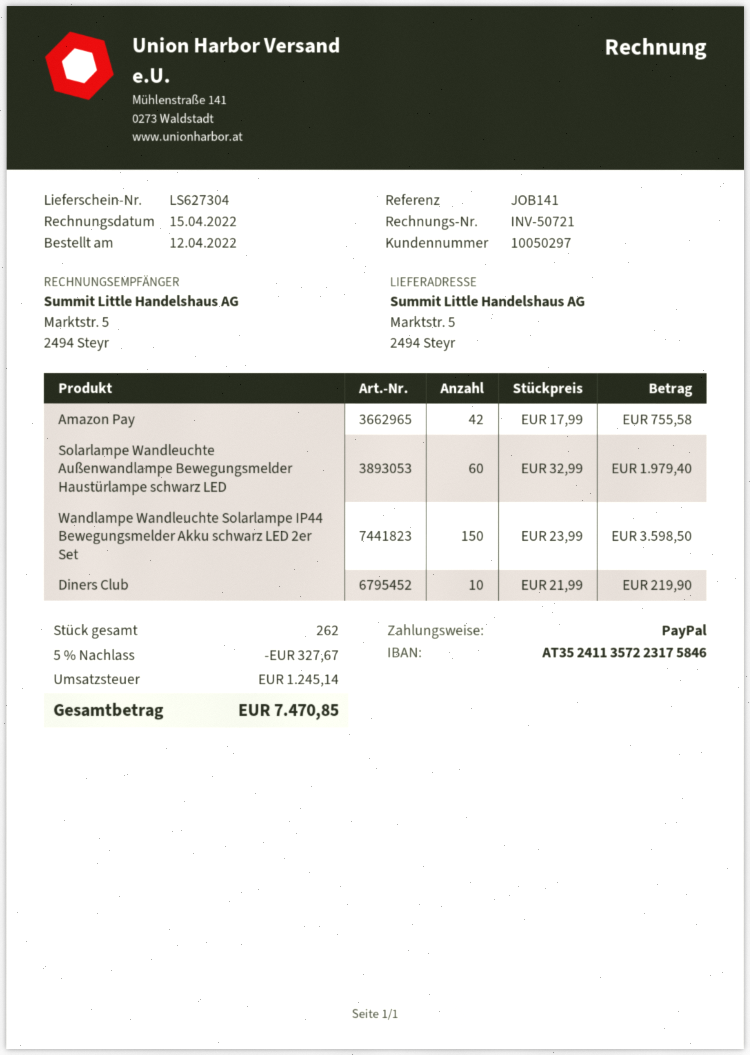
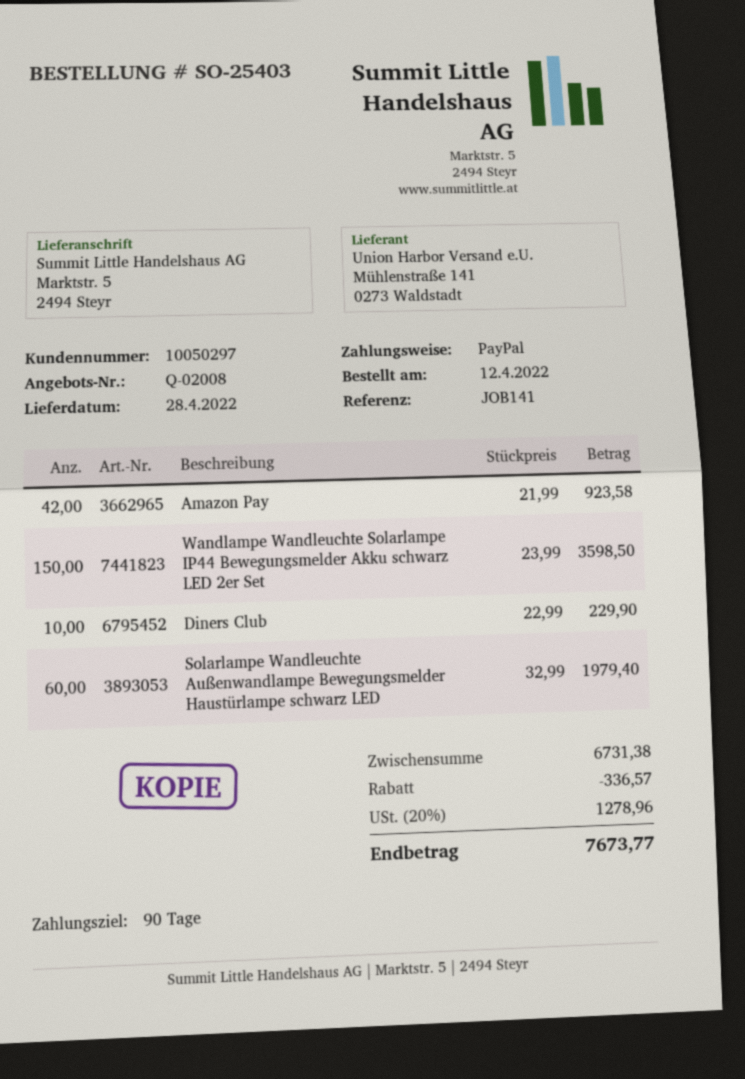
Amazon Pay: 42 x 17.99 = 755.58 -> 42 x 21.99 = 923.58
Diners Club: 10 x 21.99 = 219.90 -> 10 x 22.99 = 229.90
discount: 327.67 -> 336.57
tax: 1245.14 -> 1278.96
total: 7470.85 -> 7673.77

